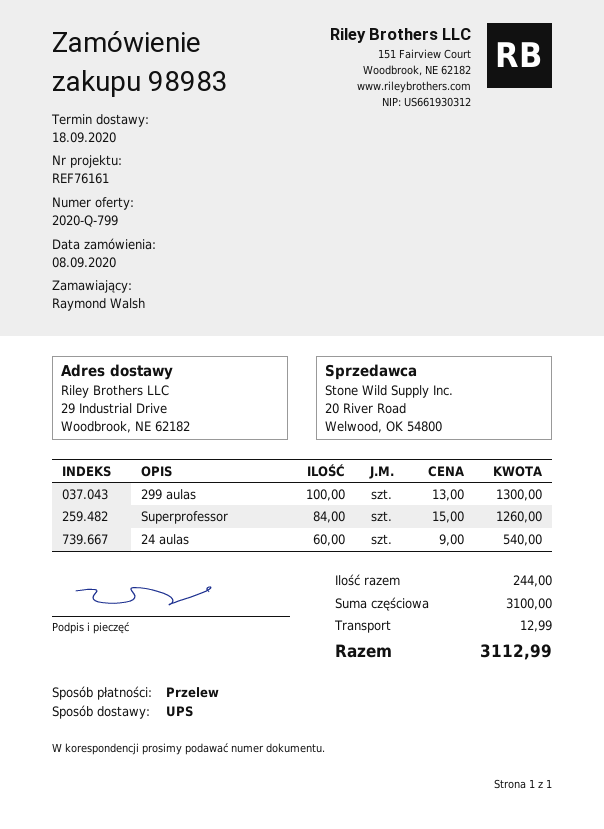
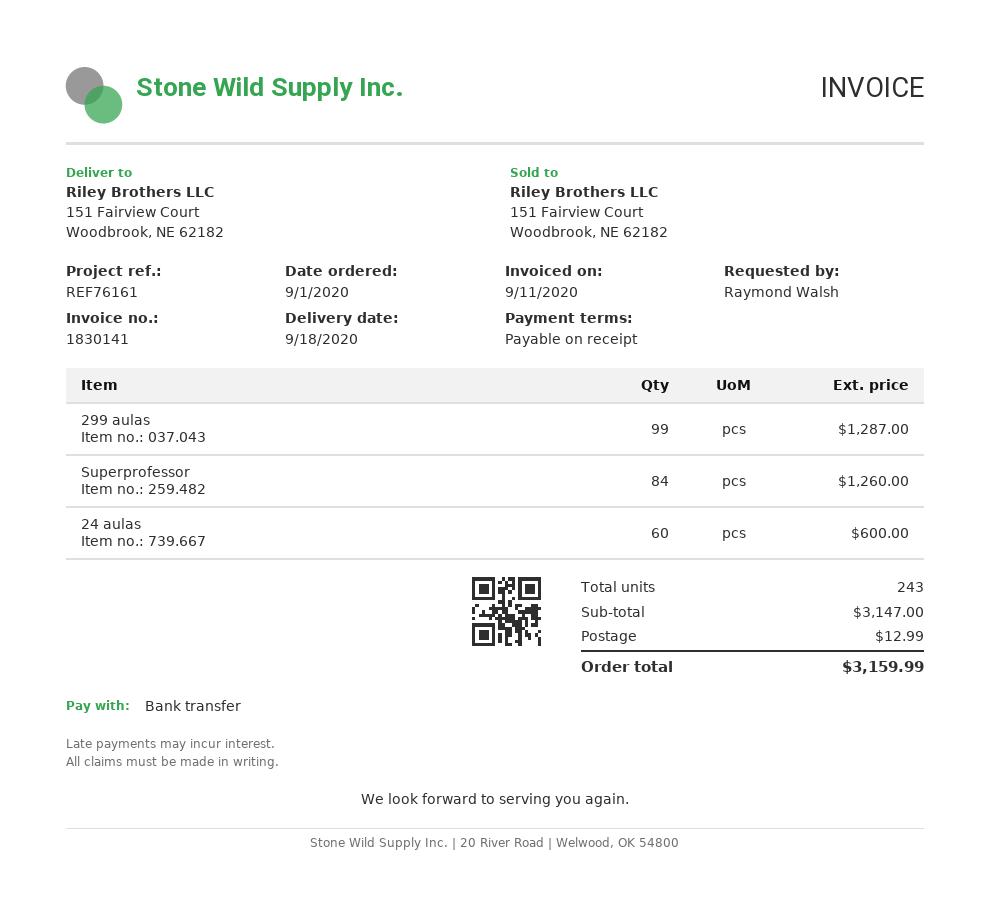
order date: 2020-09-08 -> 2020-09-01
ship to: 29 Industrial Drive, Woodbrook, NE 62182 -> 151 Fairview Court, Woodbrook, NE 62182
299 aulas: 100 for 1300.00 -> 99 for 1287.00
24 aulas: 60 for 540.00 -> 60 for 600.00
total quantity: 244 -> 243
subtotal: 3100.00 -> 3147.00
total: 3112.99 -> 3159.99

